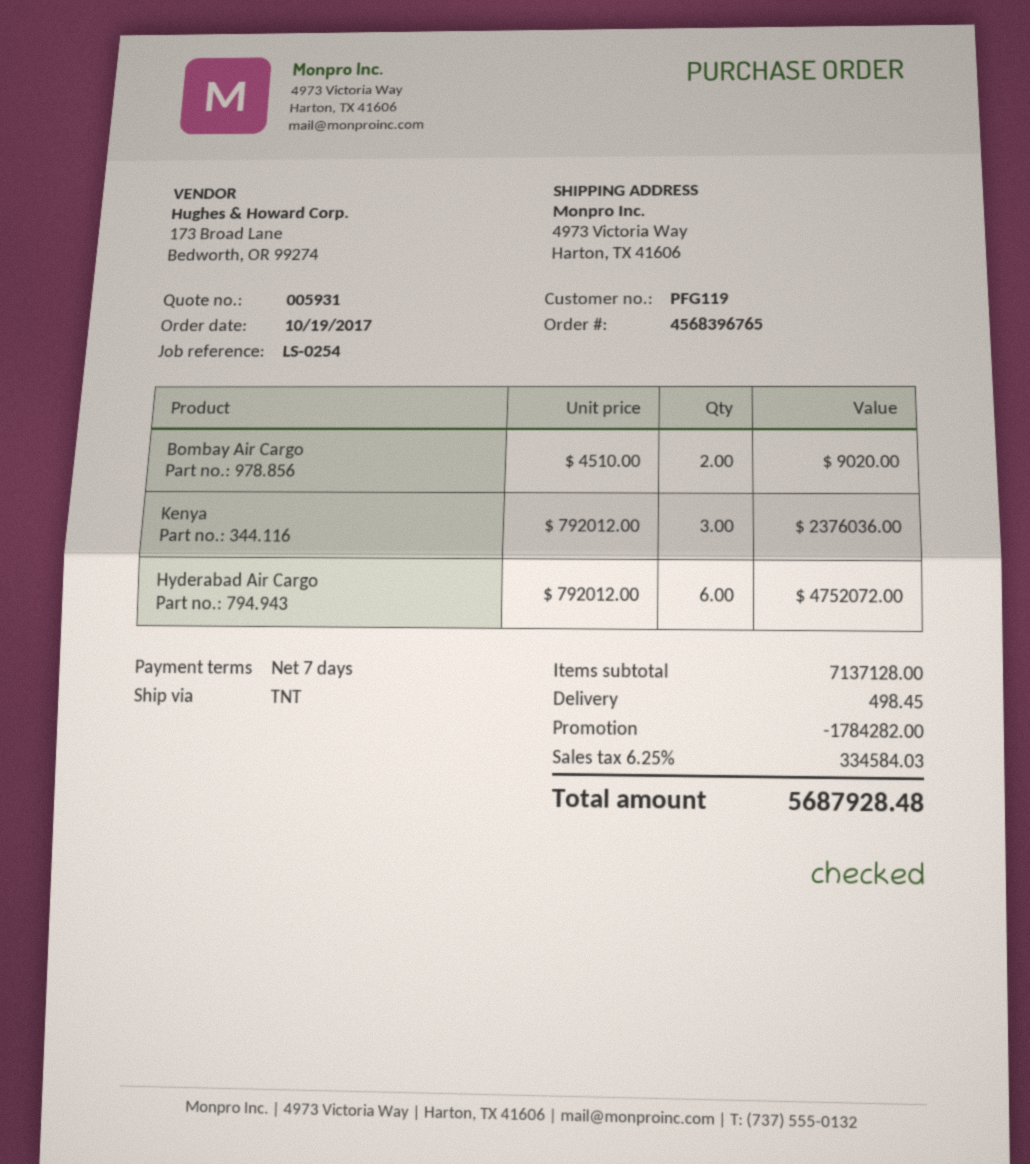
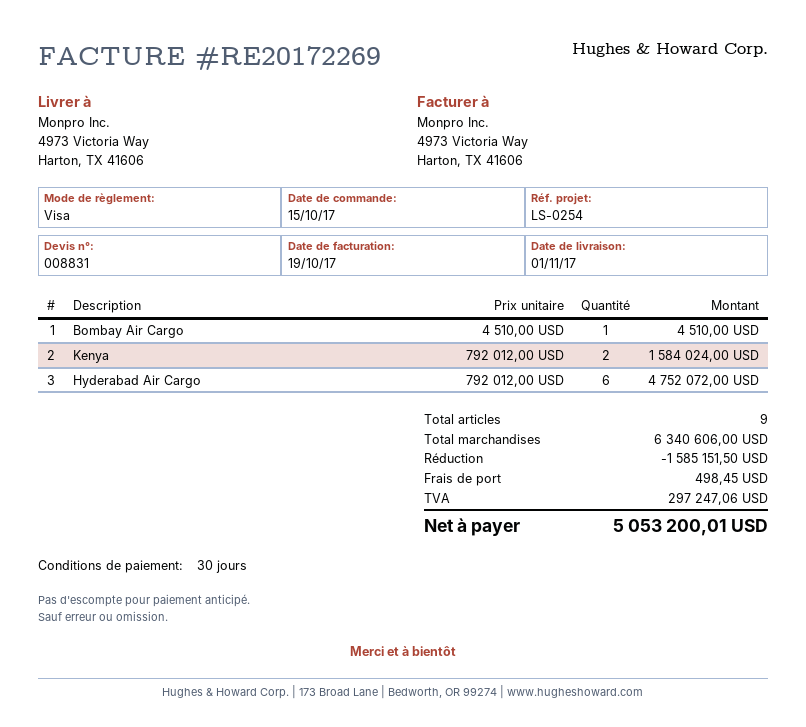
quote number: 005931 -> 008831
order date: 2017-10-19 -> 2017-10-15
payment terms: 7 days -> 30 days
Bombay Air Cargo: 2 x 4510.00 = 9020.00 -> 1 x 4510.00 = 4510.00
Kenya: 3 x 792012.00 = 2376036.00 -> 2 x 792012.00 = 1584024.00
subtotal: 7137128.00 -> 6340606.00
discount: 1784282.00 -> 1585151.50
tax: 334584.03 -> 297247.06
total: 5687928.48 -> 5053200.01

